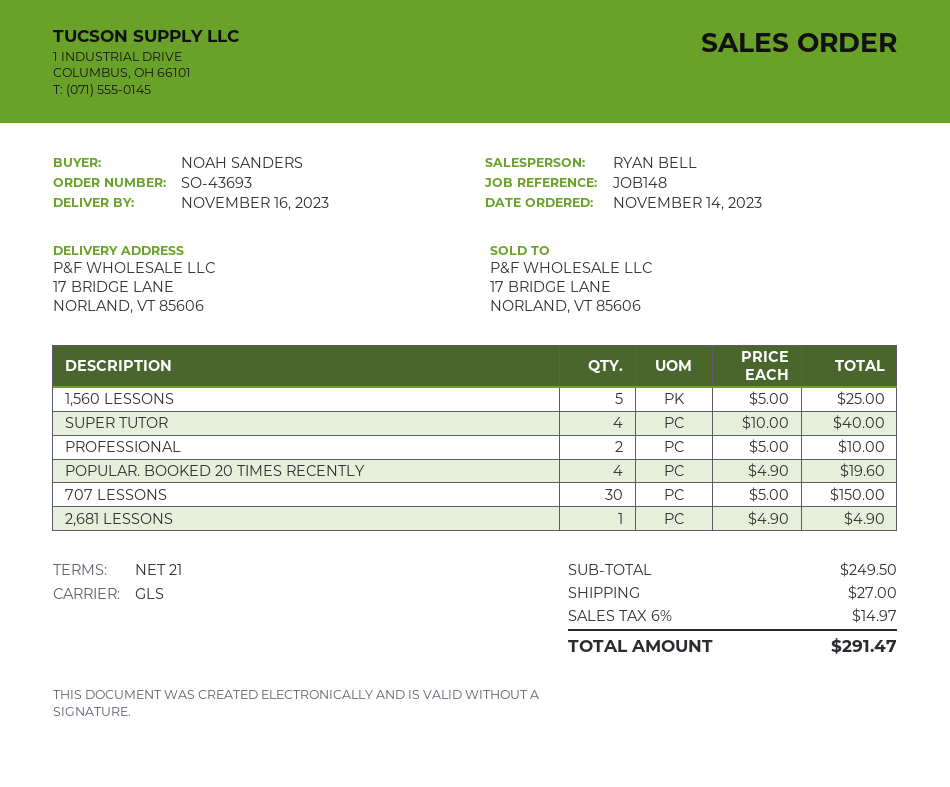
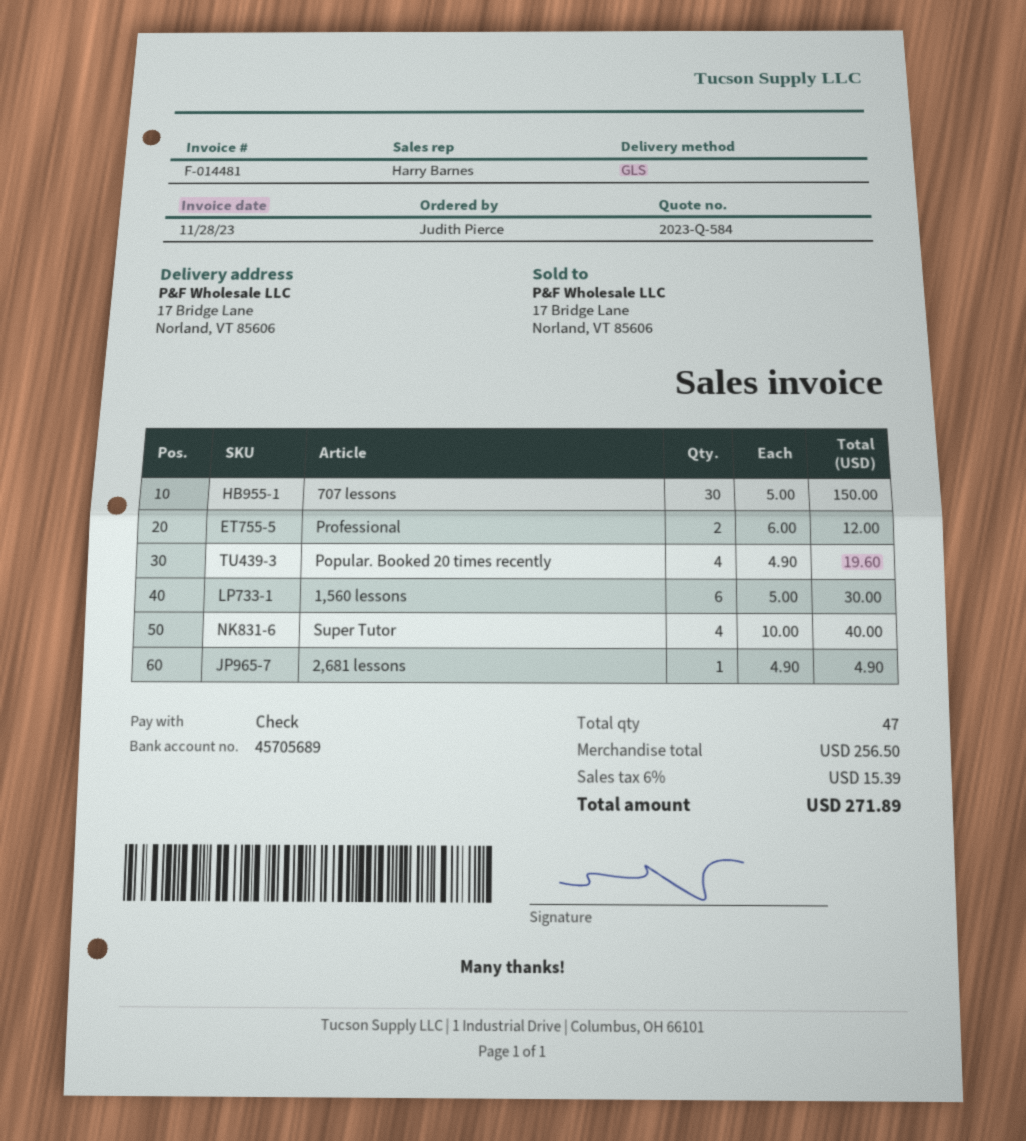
ordered by: NOAH SANDERS -> Judith Pierce
sales rep: RYAN BELL -> Harry Barnes
1,560 LESSONS: 5 x 5.00 = 25.00 -> 6 x 5.00 = 30.00
PROFESSIONAL: 2 x 5.00 = 10.00 -> 2 x 6.00 = 12.00
subtotal: 249.50 -> 256.50
shipping: 27.00 -> none
tax: 6% = 14.97 -> 6% = 15.39
total: 291.47 -> 271.89

